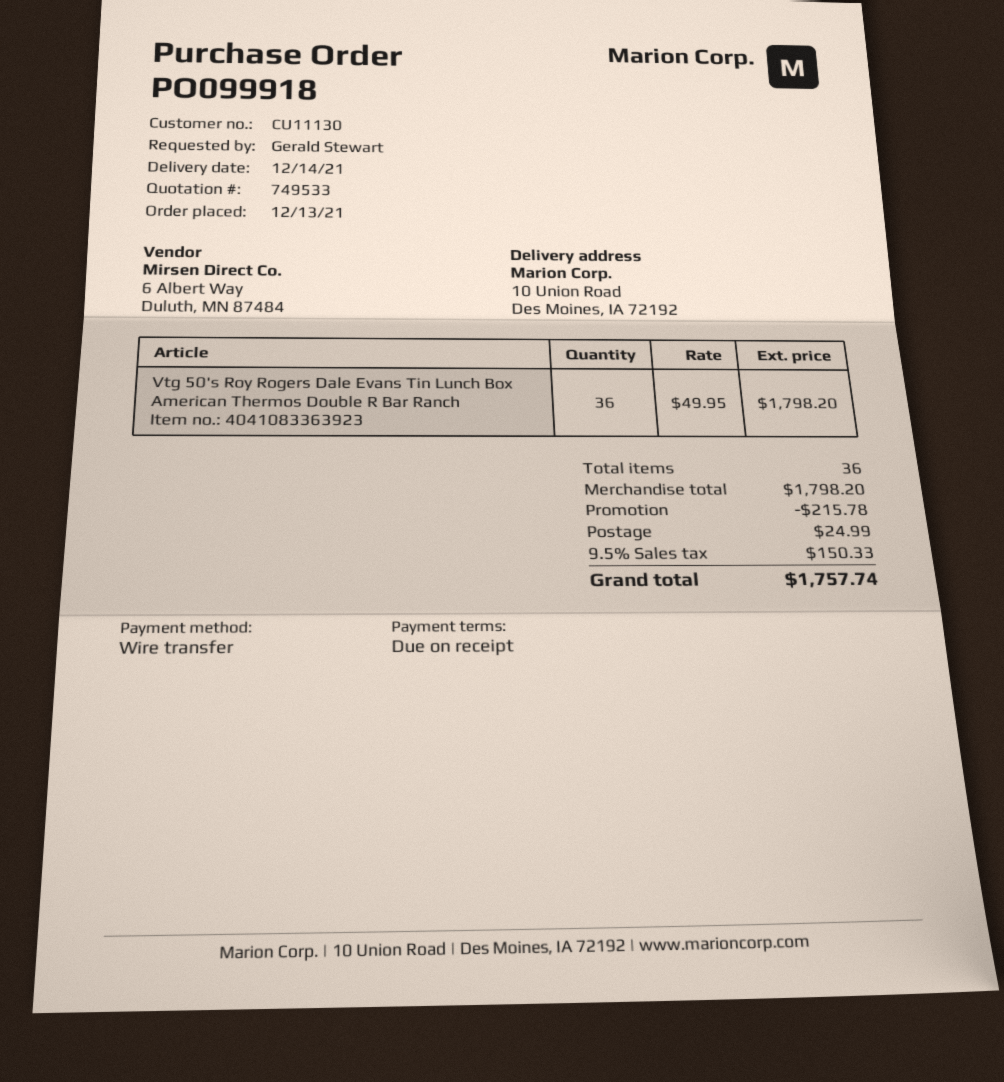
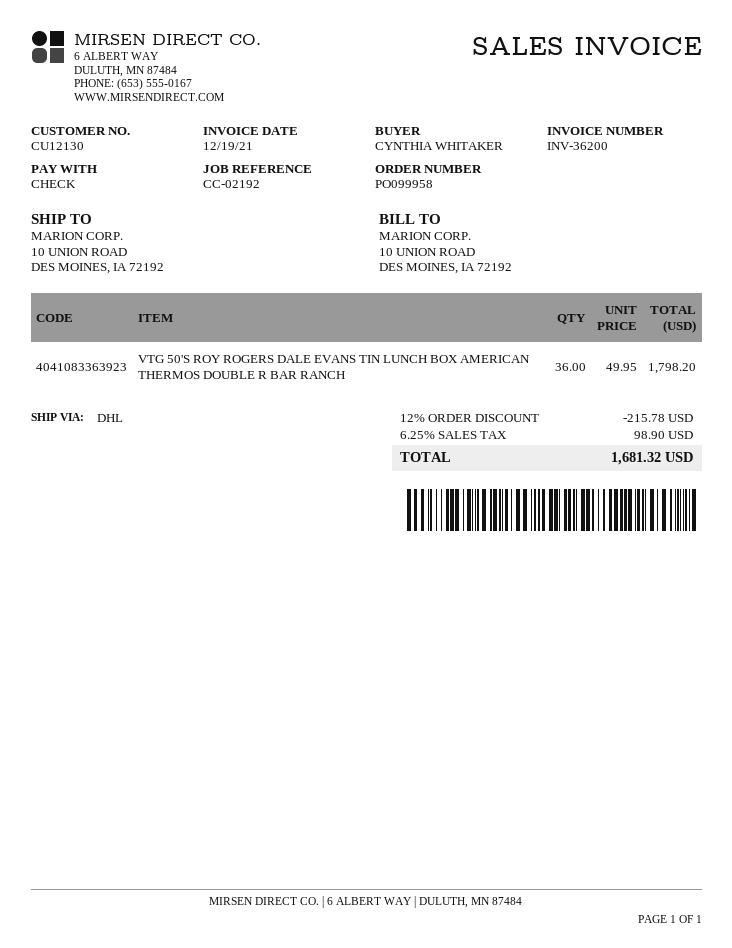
order number: PO099918 -> PO099958
customer number: CU11130 -> CU12130
ordered by: Gerald Stewart -> CYNTHIA WHITAKER
payment method: bank transfer -> cheque
shipping: 24.99 -> none
tax: 9.5% = 150.33 -> 6.25% = 98.90
total: 1757.74 -> 1681.32

